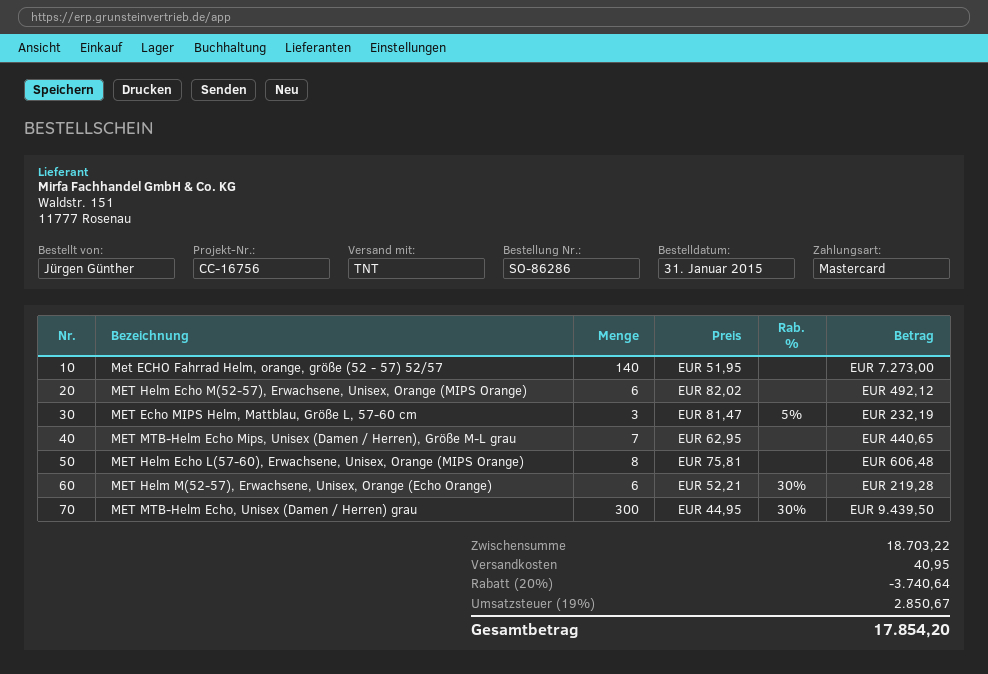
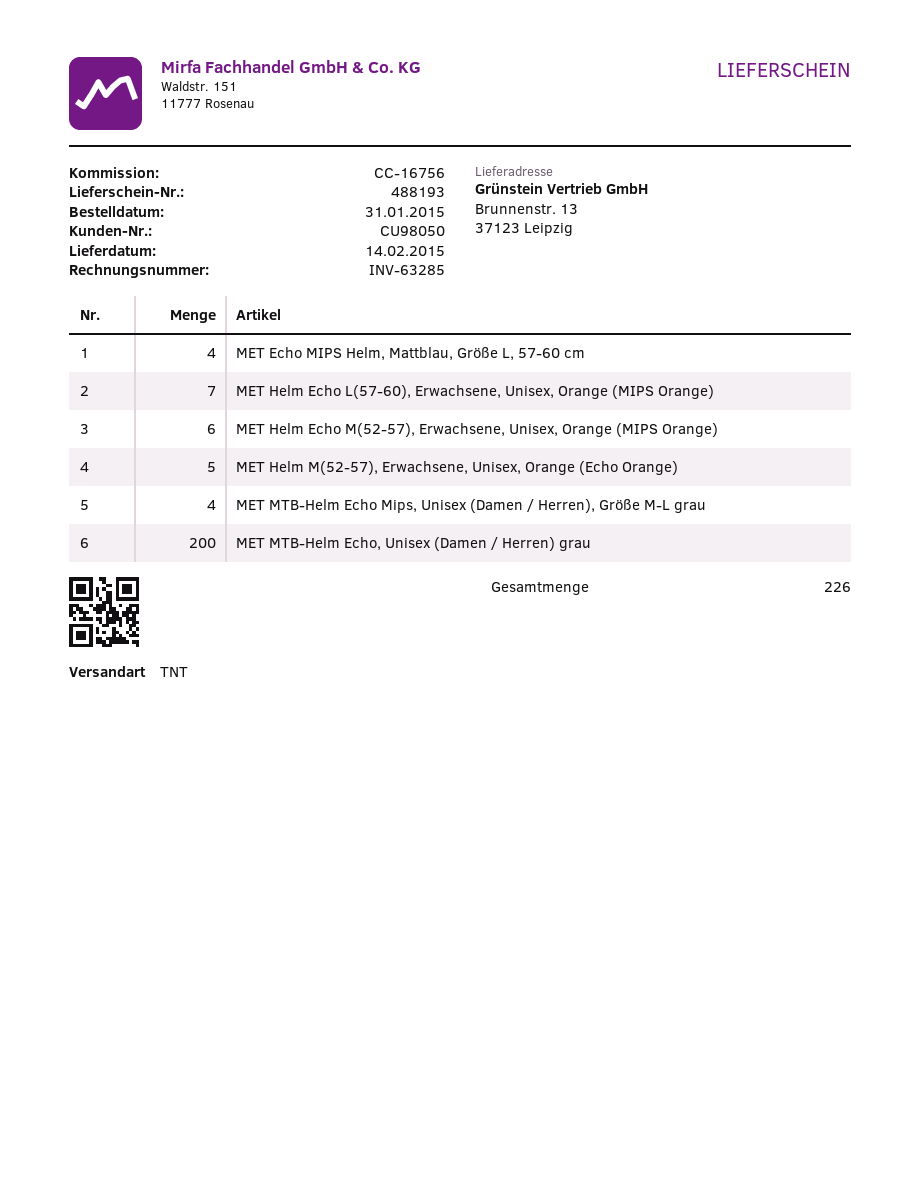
Met ECHO Fahrrad Helm, orange, größe (52 - 57) 52/57: 140 -> none
MET Echo MIPS Helm, Mattblau, Größe L, 57-60 cm: 3 -> 4
MET MTB-Helm Echo Mips, Unisex (Damen / Herren), Größe M-L grau: 7 -> 4
MET Helm Echo L(57-60), Erwachsene, Unisex, Orange (MIPS Orange): 8 -> 7
MET Helm M(52-57), Erwachsene, Unisex, Orange (Echo Orange): 6 -> 5
MET MTB-Helm Echo, Unisex (Damen / Herren) grau: 300 -> 200

